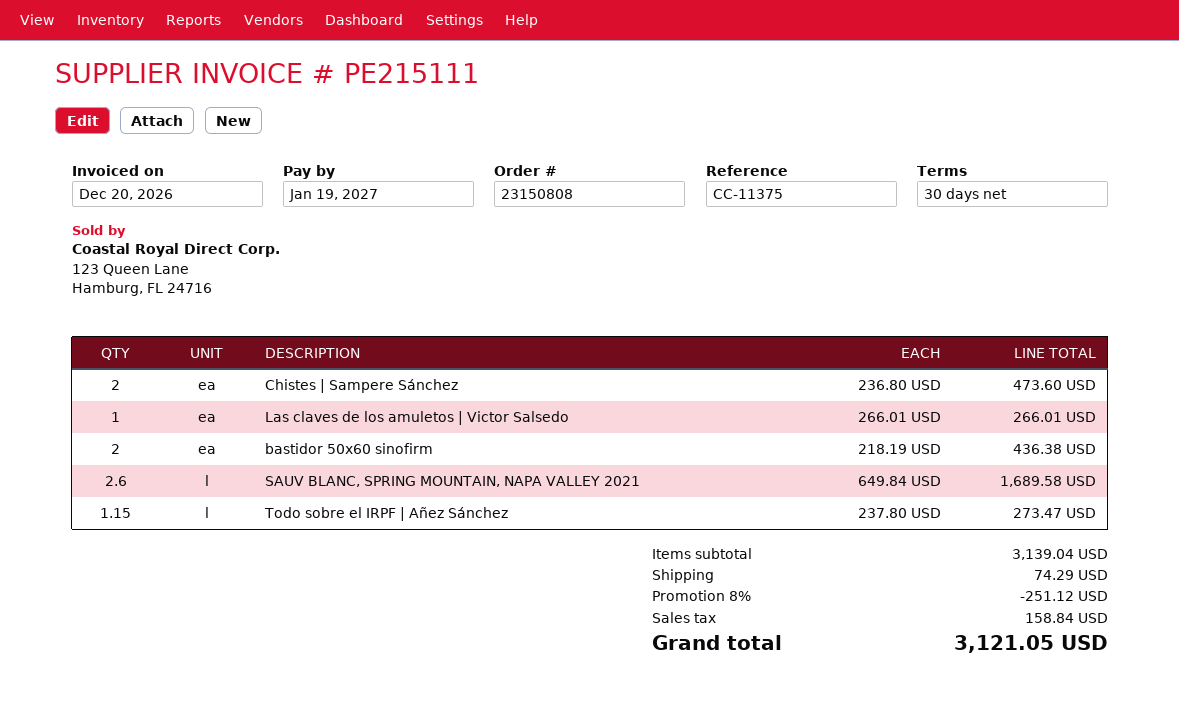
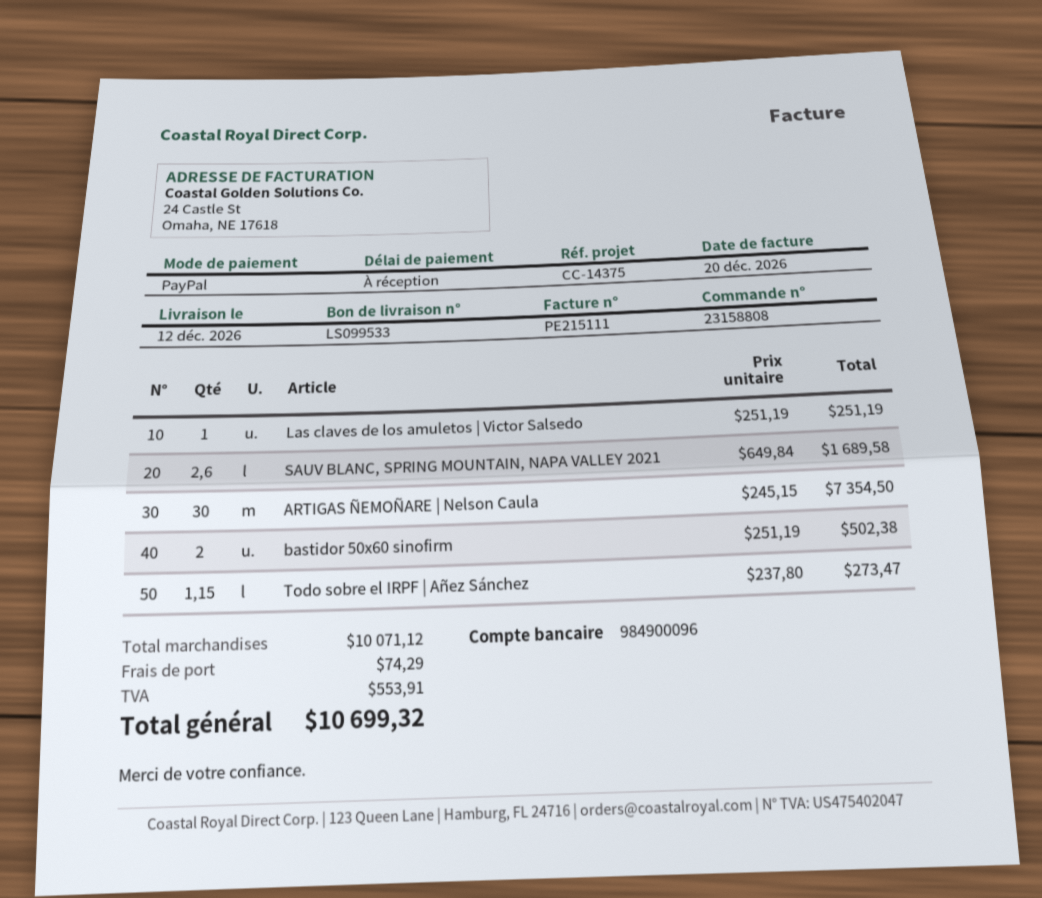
order number: 23150808 -> 23158808
payment terms: 30 days -> on receipt
reference: CC-11375 -> CC-14375
Chistes | Sampere Sánchez: 2 x 236.80 = 473.60 -> none
Las claves de los amuletos | Victor Salsedo: 1 x 266.01 = 266.01 -> 1 x 251.19 = 251.19
bastidor 50x60 sinofirm: 2 x 218.19 = 436.38 -> 2 x 251.19 = 502.38
ARTIGAS ÑEMOÑARE | Nelson Caula: none -> 30 x 245.15 = 7354.50
subtotal: 3139.04 -> 10071.12
discount: 8% = 251.12 -> none
tax: 158.84 -> 553.91
total: 3121.05 -> 10699.32

